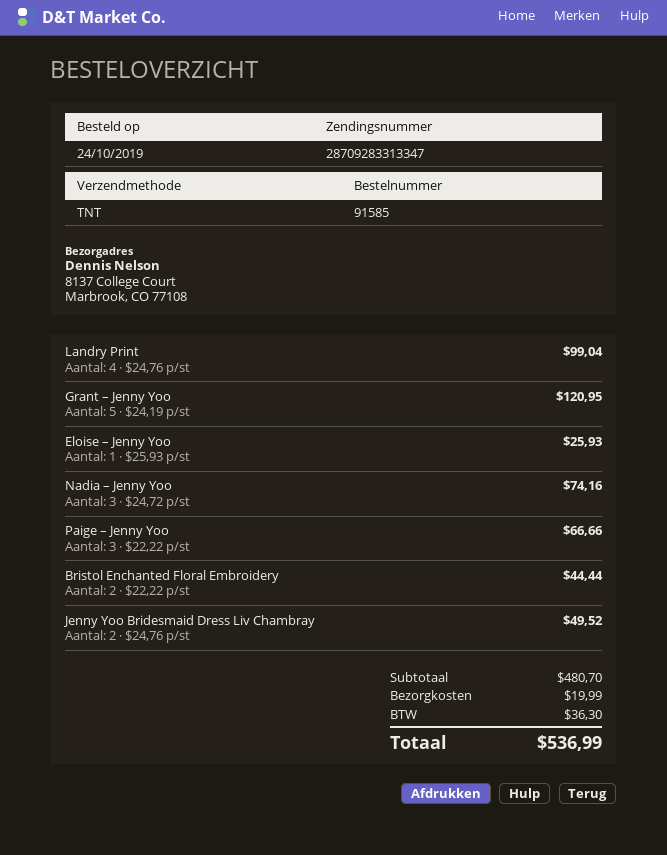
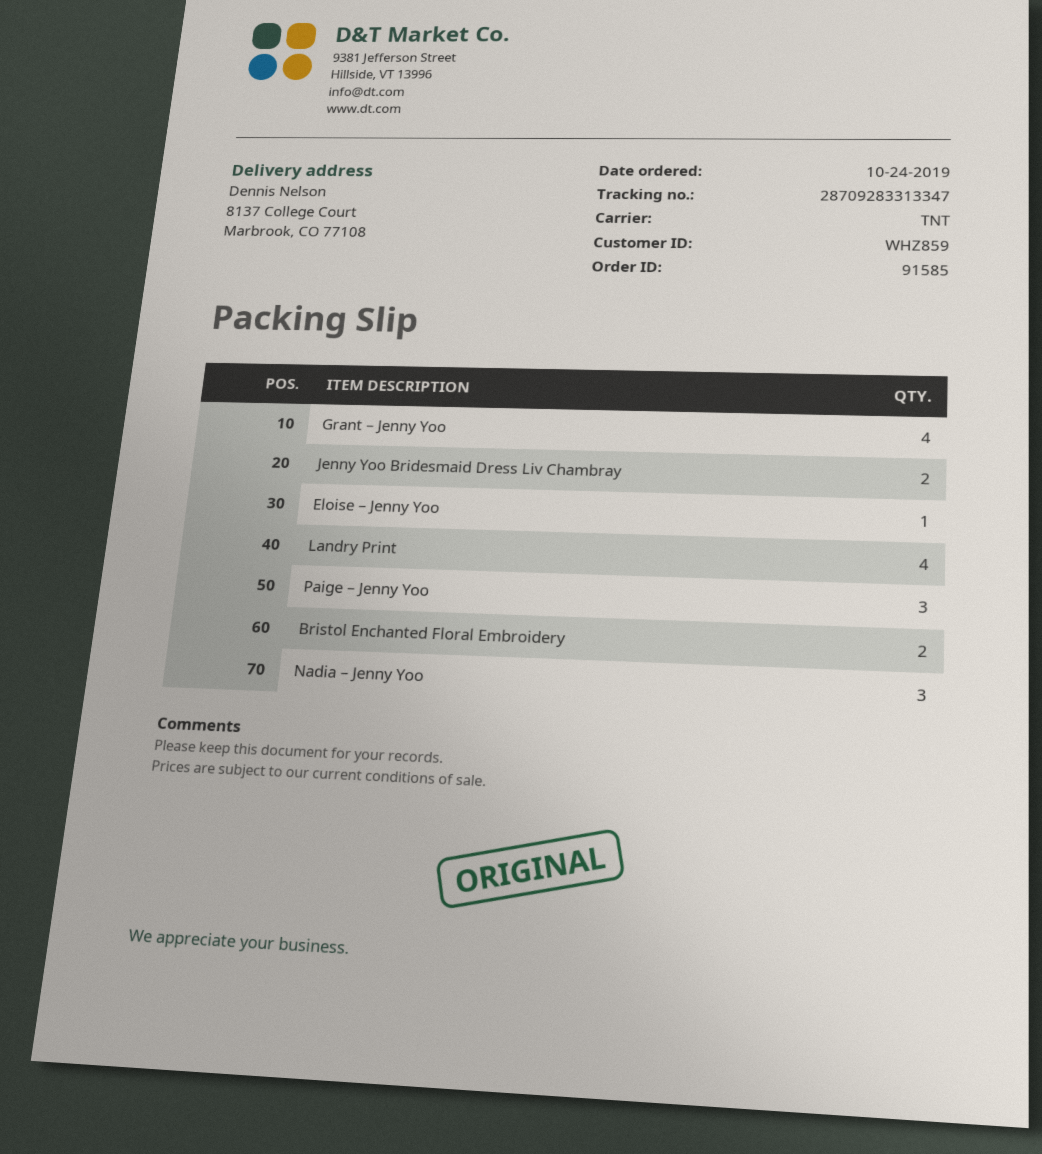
Grant – Jenny Yoo: 5 -> 4

